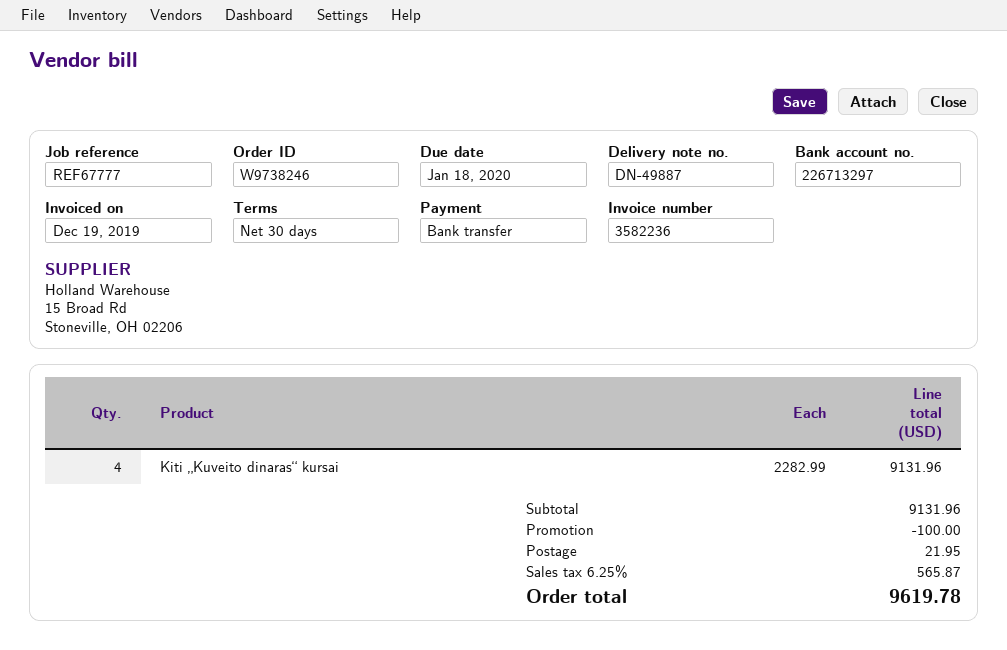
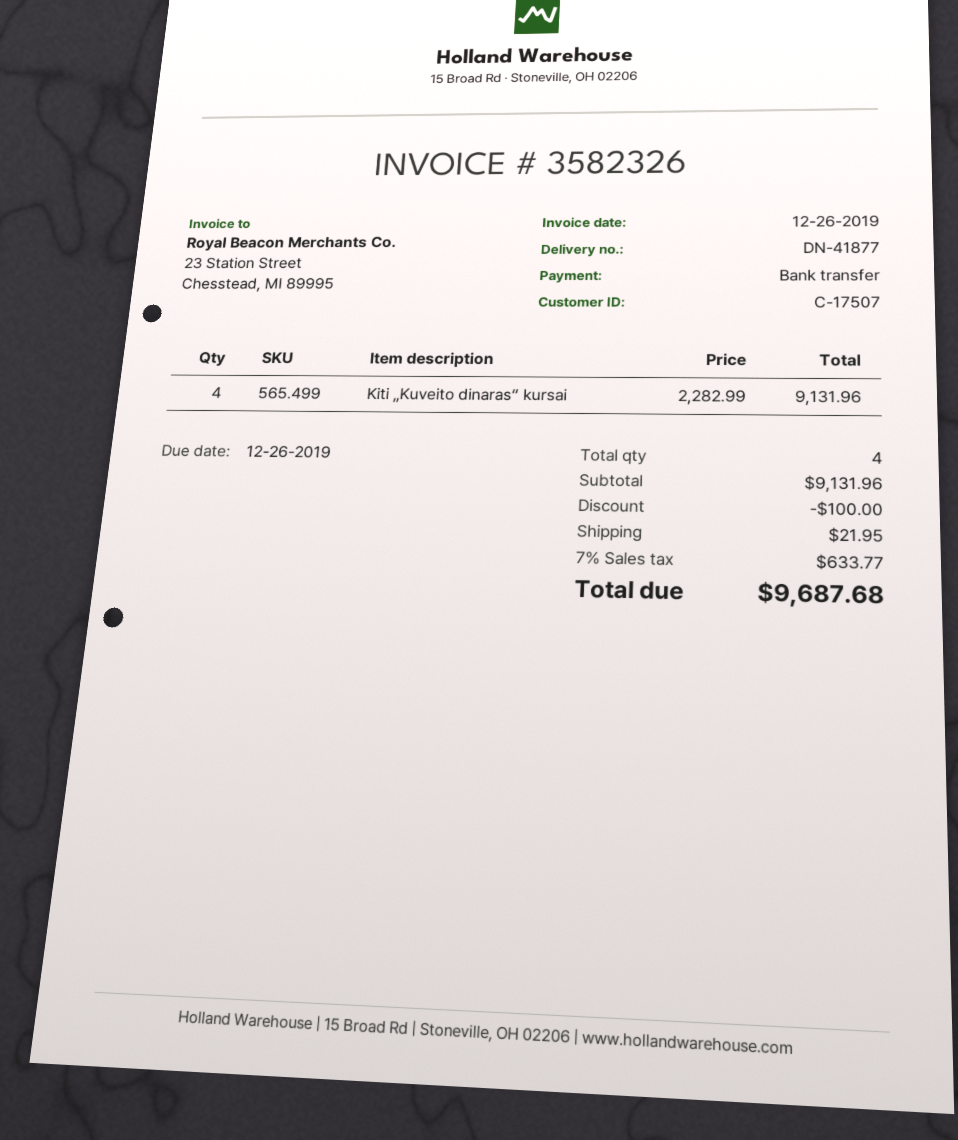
delivery note number: DN-49887 -> DN-41877
invoice number: 3582236 -> 3582326
invoice date: 2019-12-19 -> 2019-12-26
due date: 2020-01-18 -> 2019-12-26
tax: 6.25% = 565.87 -> 7% = 633.77
total: 9619.78 -> 9687.68

